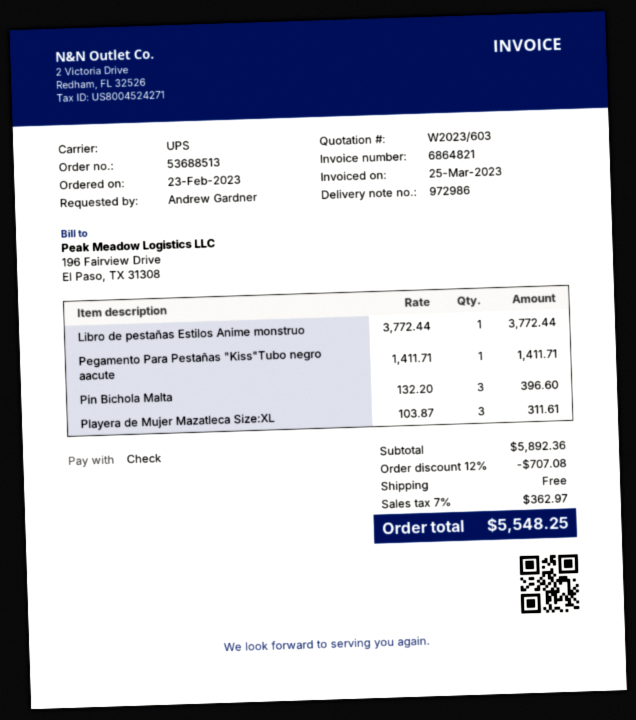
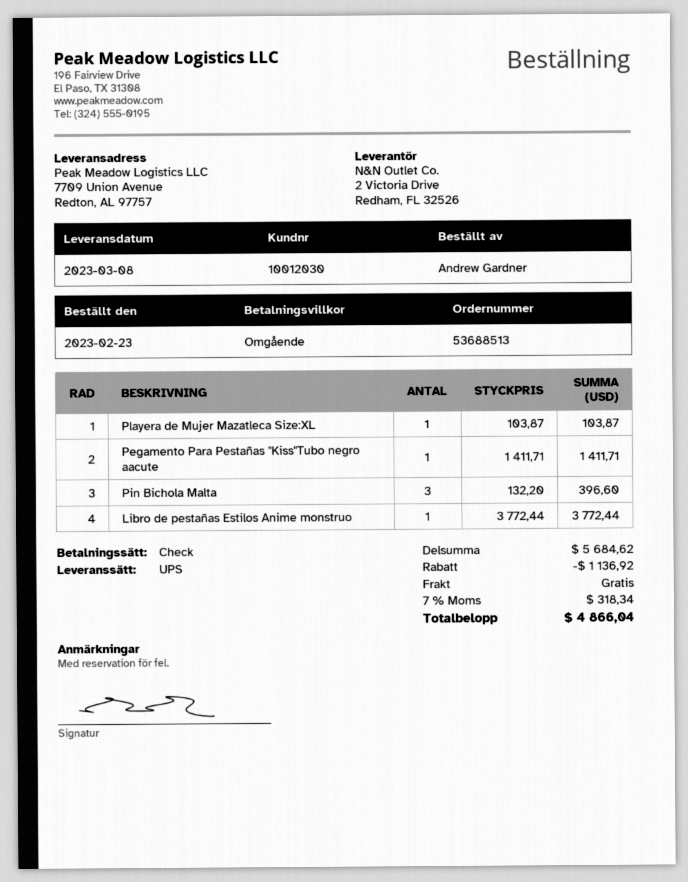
Playera de Mujer Mazatleca Size:XL: 3 x 103.87 = 311.61 -> 1 x 103.87 = 103.87
subtotal: 5892.36 -> 5684.62
discount: 707.08 -> 1136.92
tax: 7% = 362.97 -> 7% = 318.34
total: 5548.25 -> 4866.04

